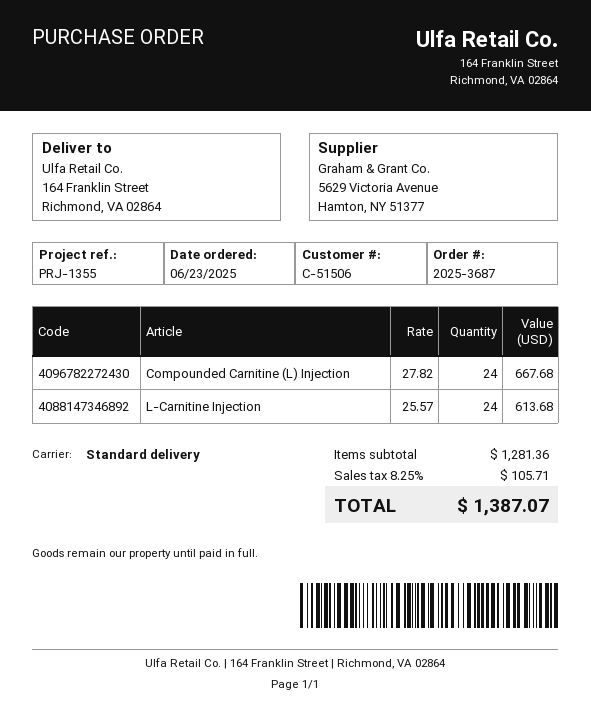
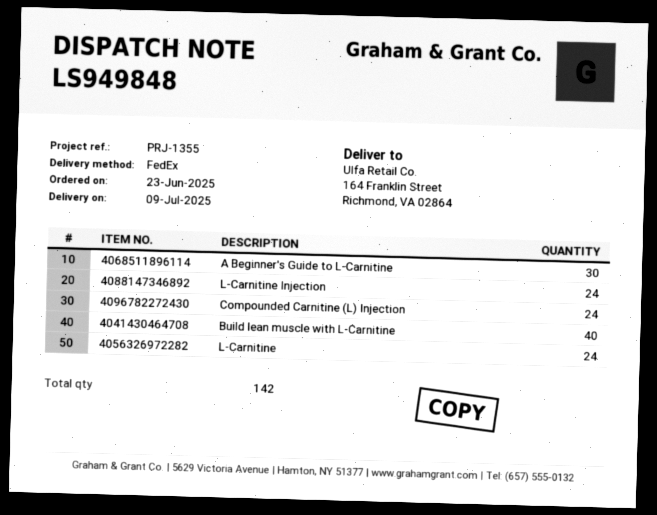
shipping method: standard -> FedEx
A Beginner's Guide to L-Carnitine: none -> 30
Build lean muscle with L-Carnitine: none -> 40
L-Carnitine: none -> 24

